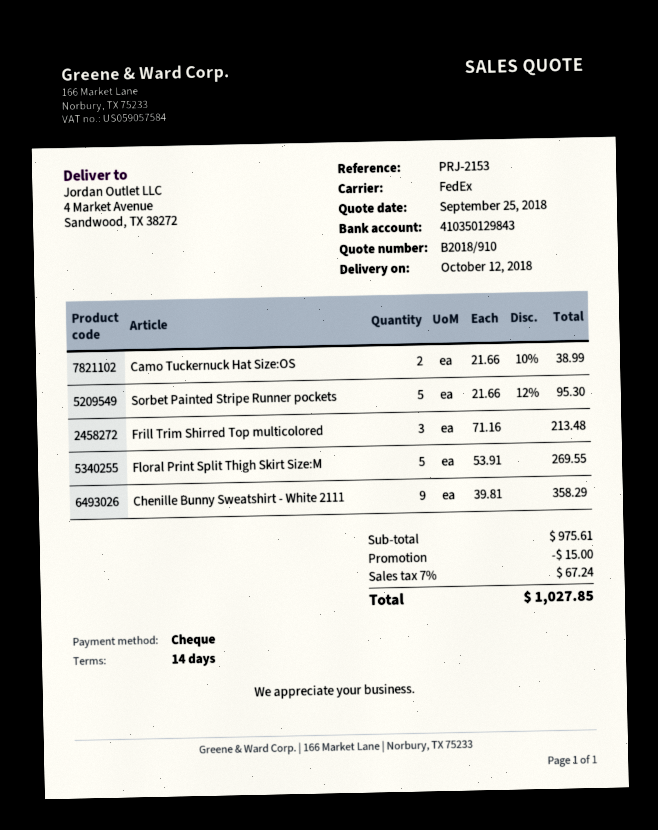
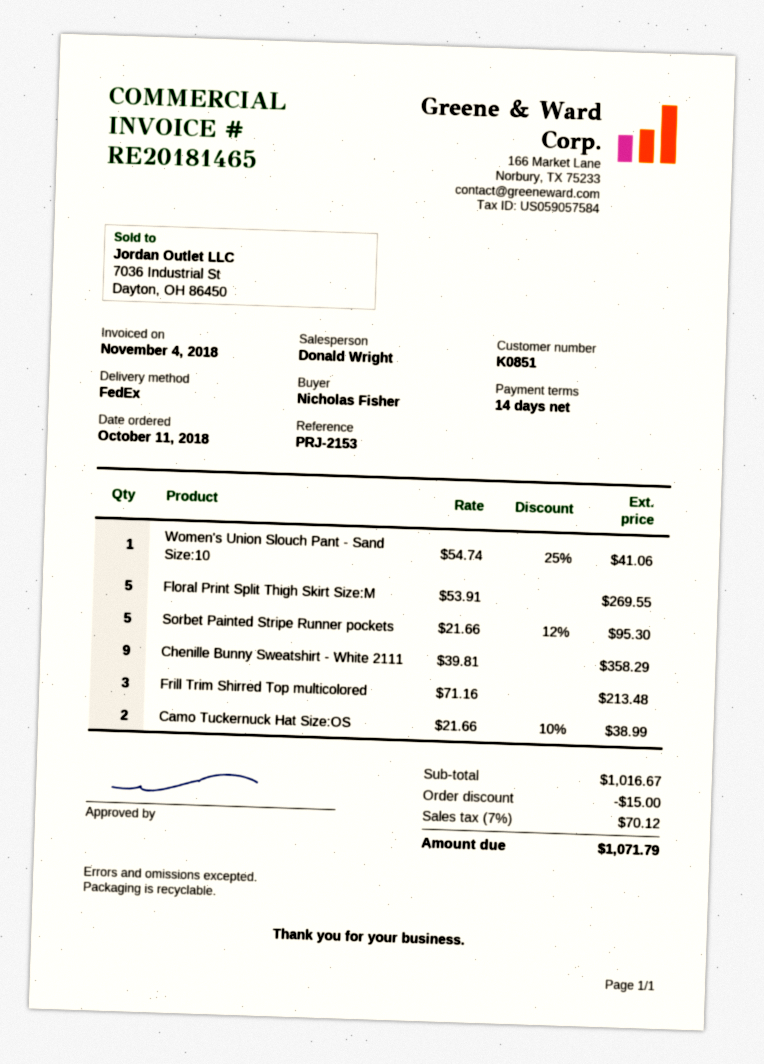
Women's Union Slouch Pant - Sand Size:10: none -> 1 x 54.74 - 25% = 41.06
subtotal: 975.61 -> 1016.67
tax: 7% = 67.24 -> 7% = 70.12
total: 1027.85 -> 1071.79

